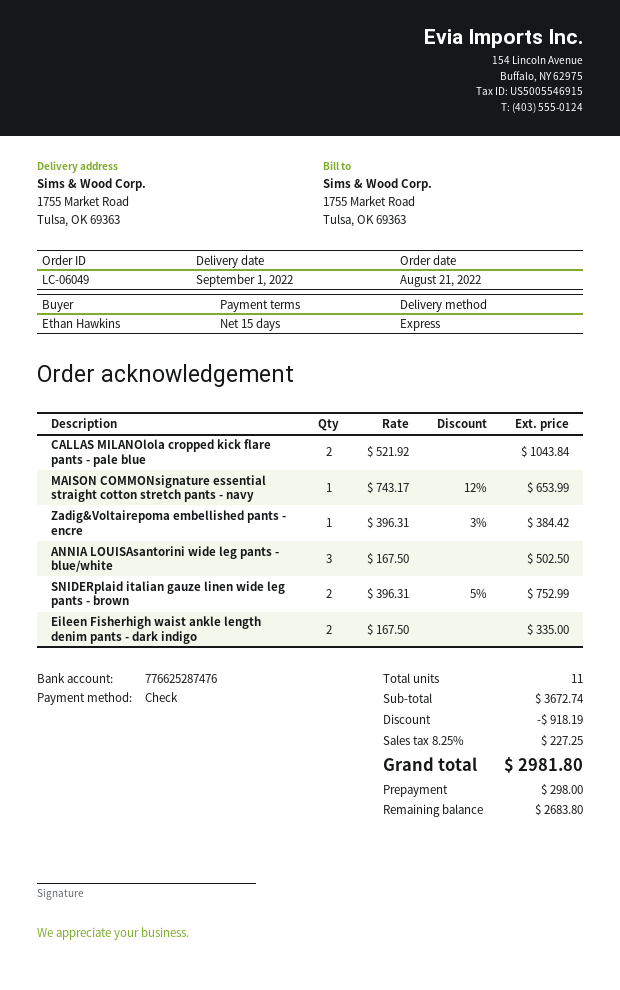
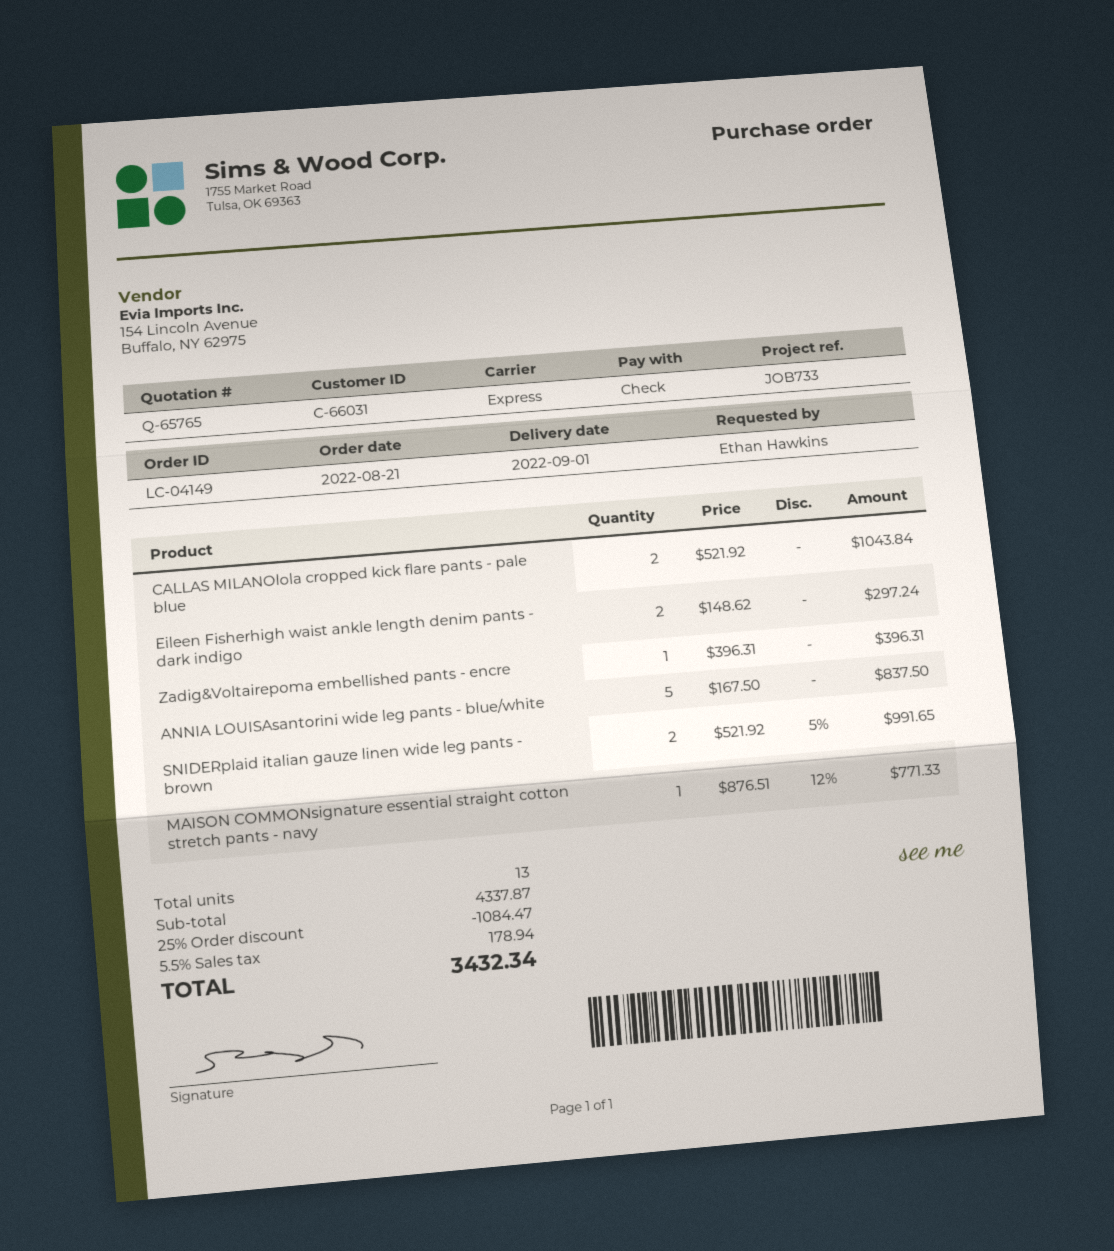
order number: LC-06049 -> LC-04149
MAISON COMMONsignature essential straight cotton stretch pants - navy: 1 x 743.17 - 12% = 653.99 -> 1 x 876.51 - 12% = 771.33
Zadig&Voltairepoma embellished pants - encre: 1 x 396.31 - 3% = 384.42 -> 1 x 396.31 = 396.31
ANNIA LOUISAsantorini wide leg pants - blue/white: 3 x 167.50 = 502.50 -> 5 x 167.50 = 837.50
SNIDERplaid italian gauze linen wide leg pants - brown: 2 x 396.31 - 5% = 752.99 -> 2 x 521.92 - 5% = 991.65
Eileen Fisherhigh waist ankle length denim pants - dark indigo: 2 x 167.50 = 335.00 -> 2 x 148.62 = 297.24
total quantity: 11 -> 13
subtotal: 3672.74 -> 4337.87
discount: 918.19 -> 1084.47
tax: 8.25% = 227.25 -> 5.5% = 178.94
total: 2981.80 -> 3432.34

